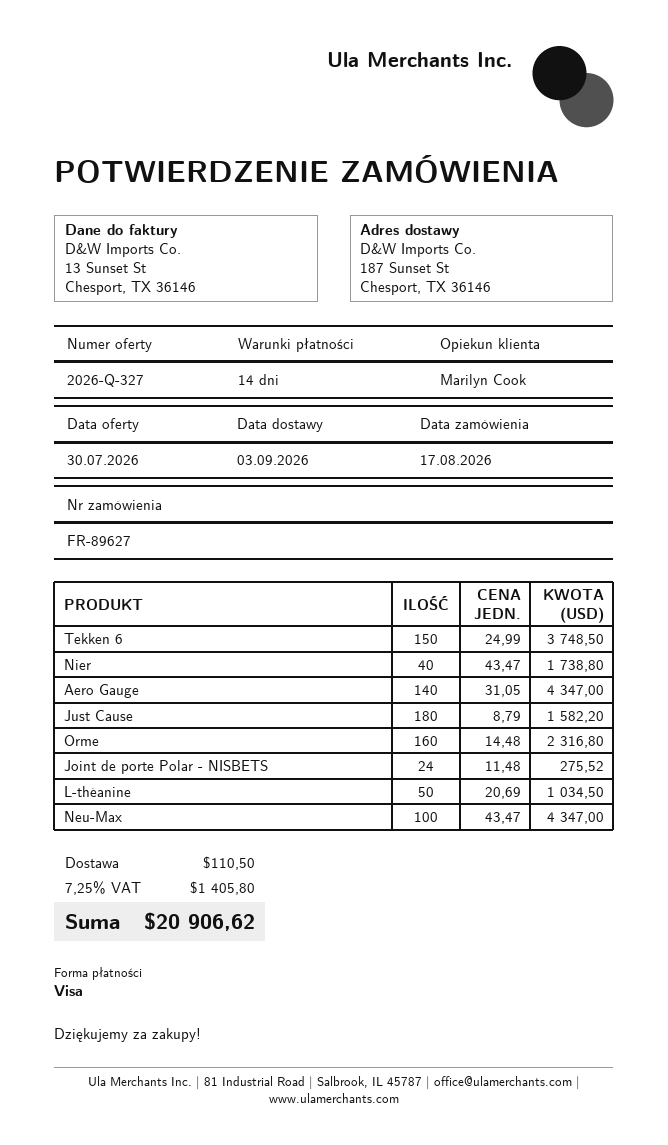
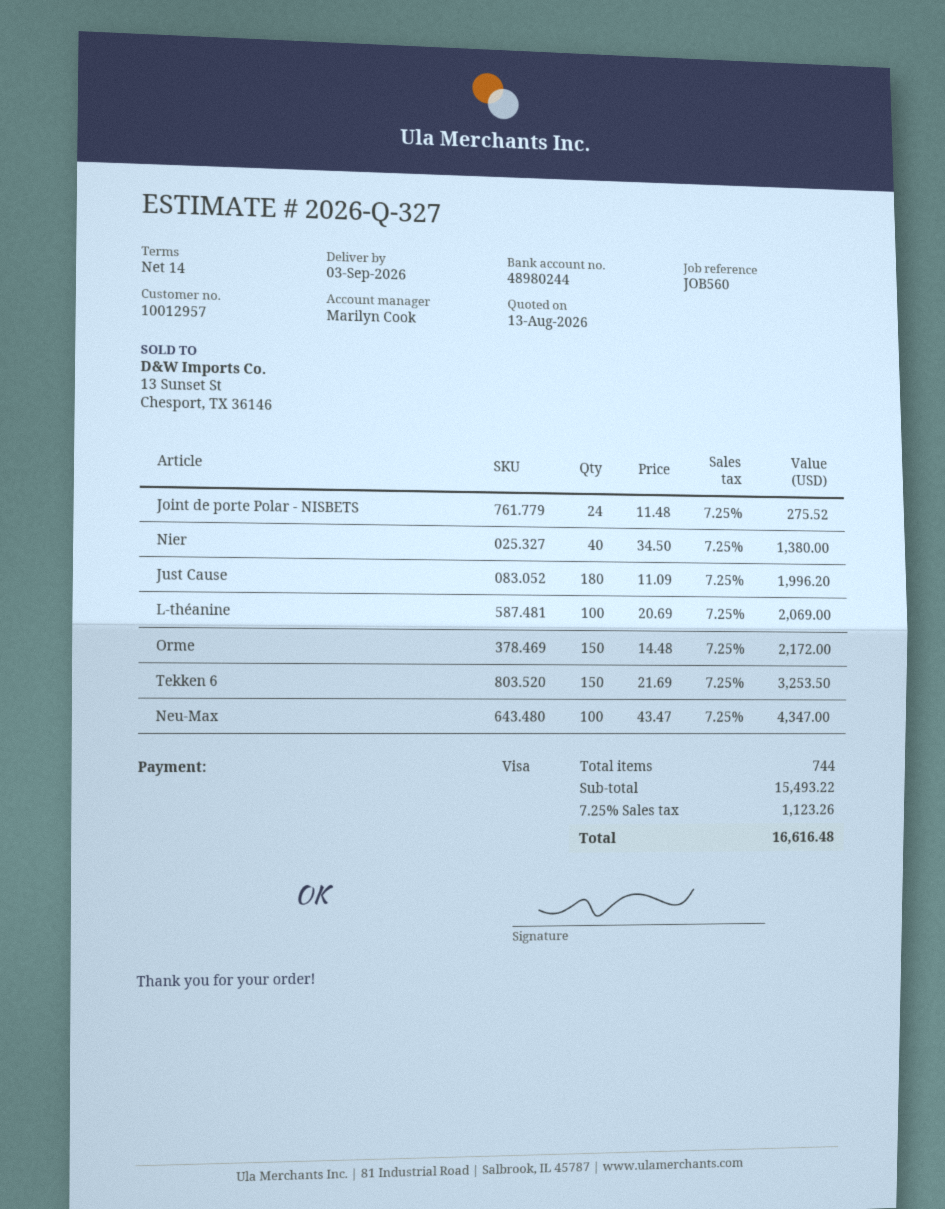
quote date: 2026-07-30 -> 2026-08-13
Tekken 6: 150 x 24.99 = 3748.50 -> 150 x 21.69 = 3253.50
Nier: 40 x 43.47 = 1738.80 -> 40 x 34.50 = 1380.00
Aero Gauge: 140 x 31.05 = 4347.00 -> none
Just Cause: 180 x 8.79 = 1582.20 -> 180 x 11.09 = 1996.20
Orme: 160 x 14.48 = 2316.80 -> 150 x 14.48 = 2172.00
L-théanine: 50 x 20.69 = 1034.50 -> 100 x 20.69 = 2069.00
shipping: 110.50 -> none
tax: 7.25% = 1405.80 -> 7.25% = 1123.26
total: 20906.62 -> 16616.48

